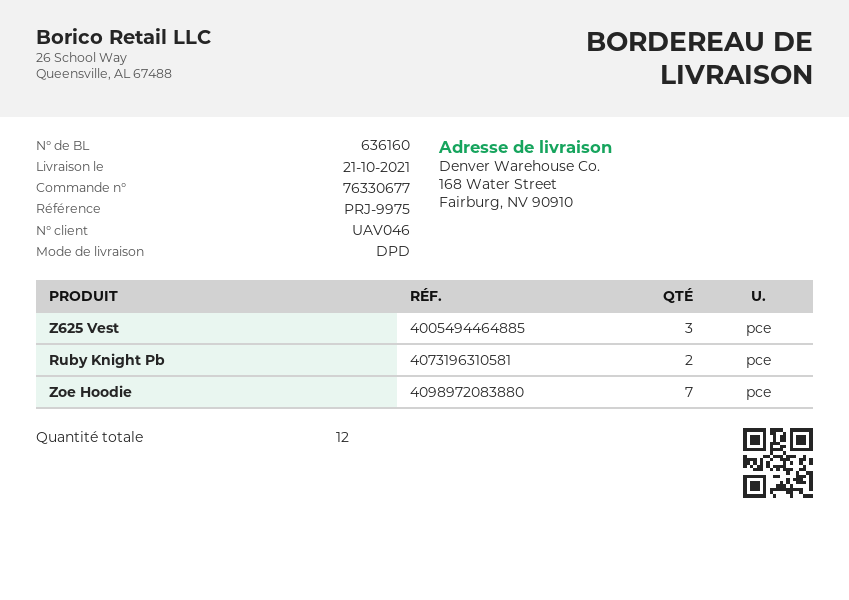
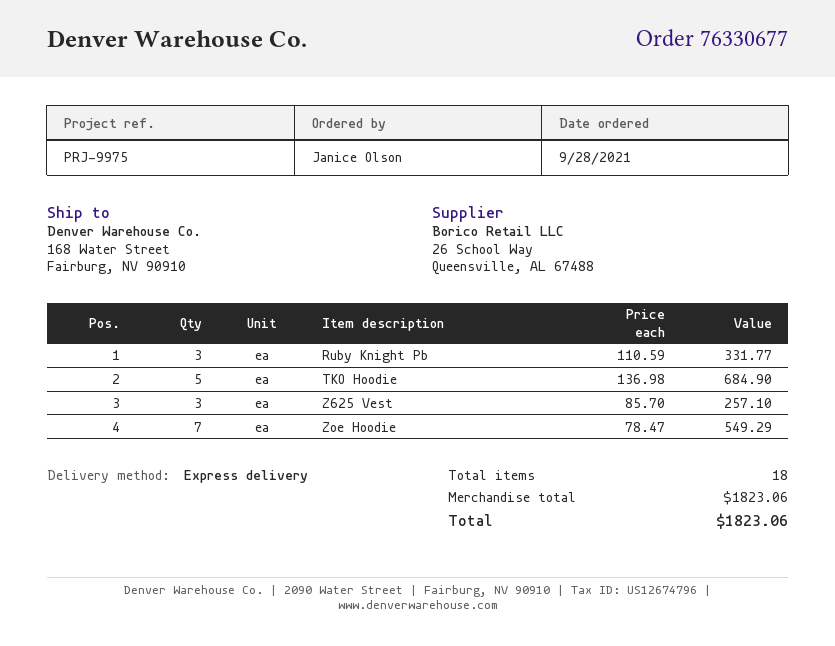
shipping method: DPD -> express
Ruby Knight Pb: 2 -> 3
TKO Hoodie: none -> 5
total quantity: 12 -> 18

